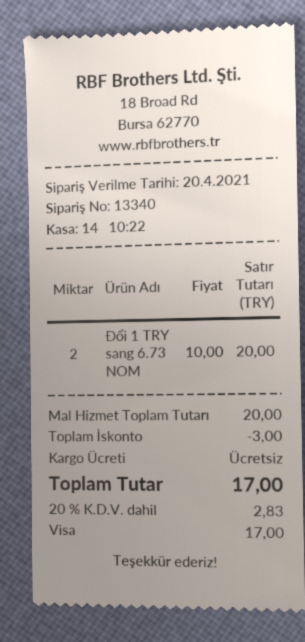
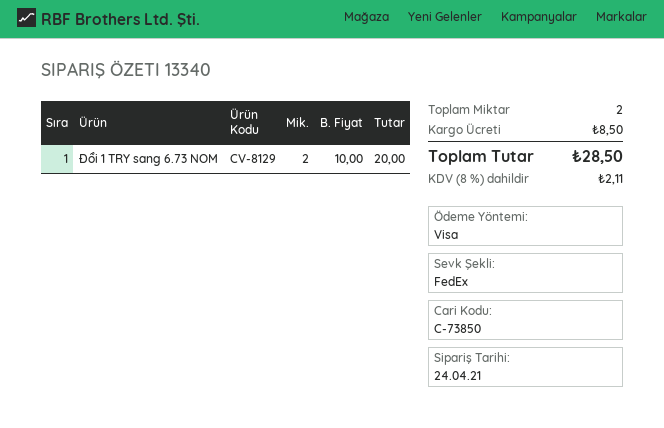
order date: 2021-04-20 -> 2021-04-24
discount: 3.00 -> none
shipping: 0.00 -> 8.50
tax: 20% = 2.83 -> 8% = 2.11
total: 17.00 -> 28.50

